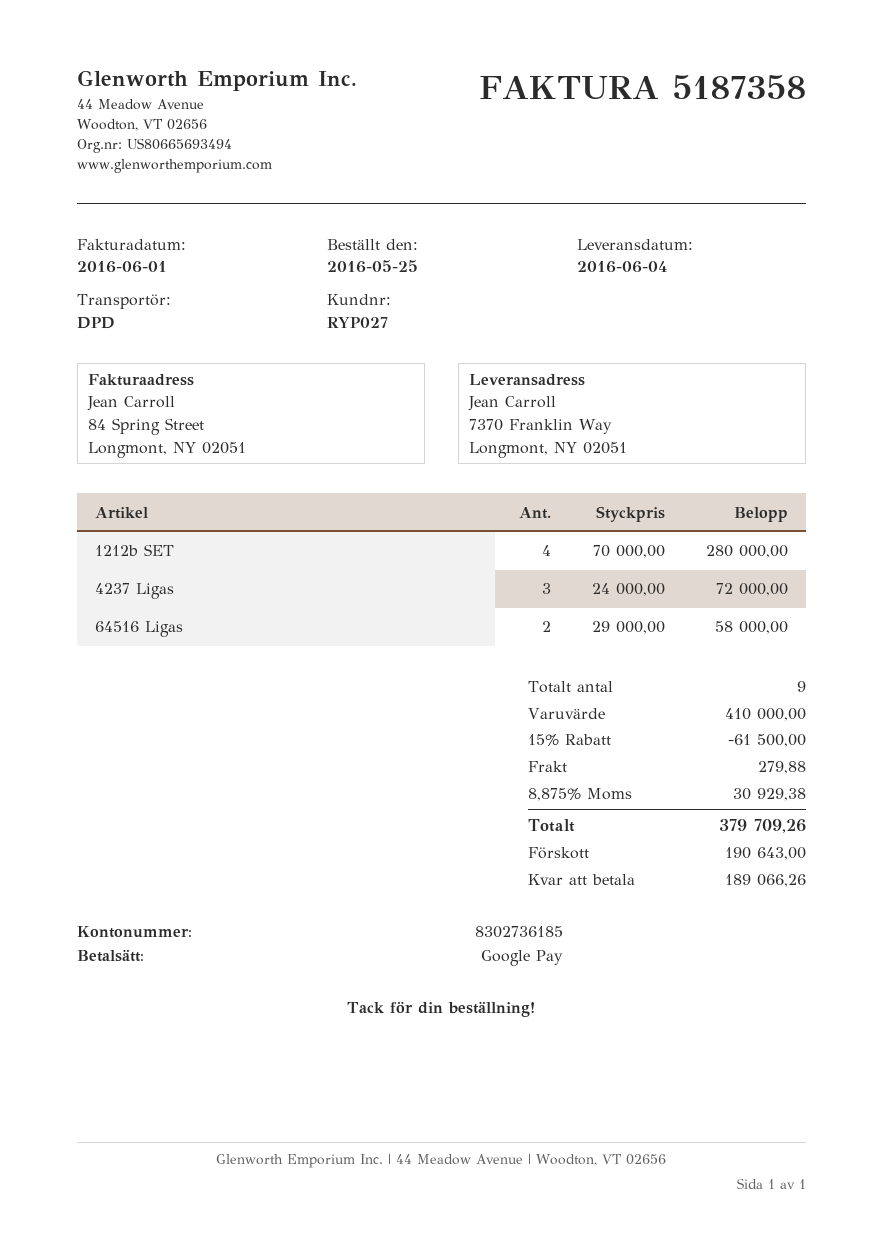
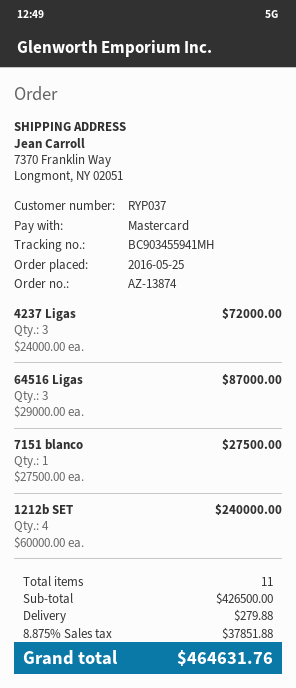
customer number: RYP027 -> RYP037
payment method: Google Pay -> Mastercard
1212b SET: 4 x 70000.00 = 280000.00 -> 4 x 60000.00 = 240000.00
64516 Ligas: 2 x 29000.00 = 58000.00 -> 3 x 29000.00 = 87000.00
7151 blanco: none -> 1 x 27500.00 = 27500.00
total quantity: 9 -> 11
subtotal: 410000.00 -> 426500.00
discount: 15% = 61500.00 -> none
tax: 8.875% = 30929.38 -> 8.875% = 37851.88
total: 379709.26 -> 464631.76

